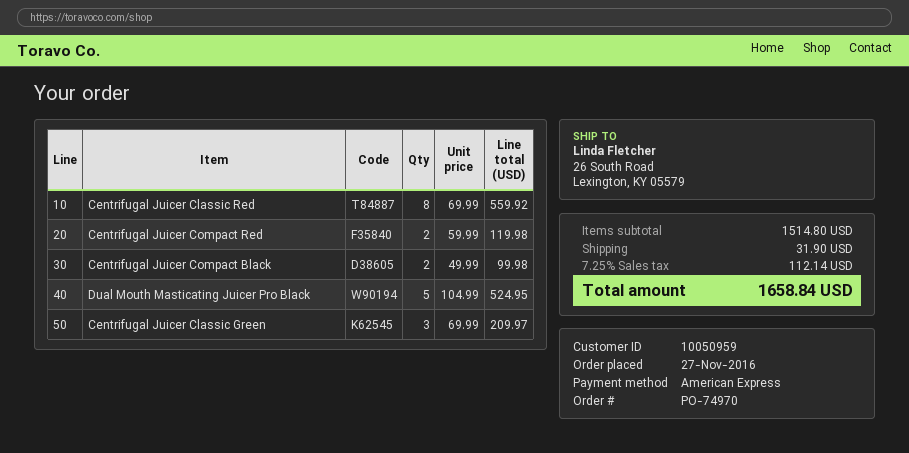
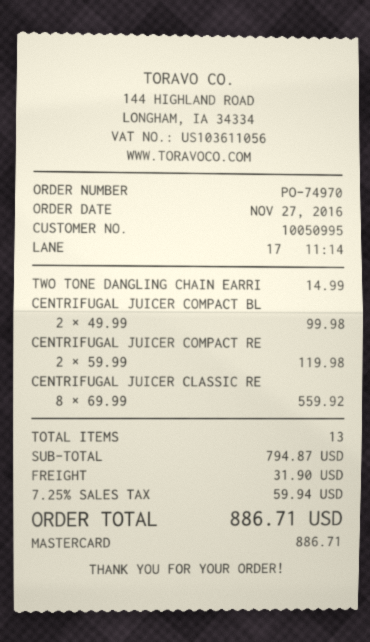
customer number: 10050959 -> 10050995
payment method: American Express -> Mastercard
Dual Mouth Masticating Juicer Pro Black: 5 x 104.99 = 524.95 -> none
Centrifugal Juicer Classic Green: 3 x 69.99 = 209.97 -> none
TWO TONE DANGLING CHAIN EARRI: none -> 1 x 14.99 = 14.99
subtotal: 1514.80 -> 794.87
tax: 7.25% = 112.14 -> 7.25% = 59.94
total: 1658.84 -> 886.71

